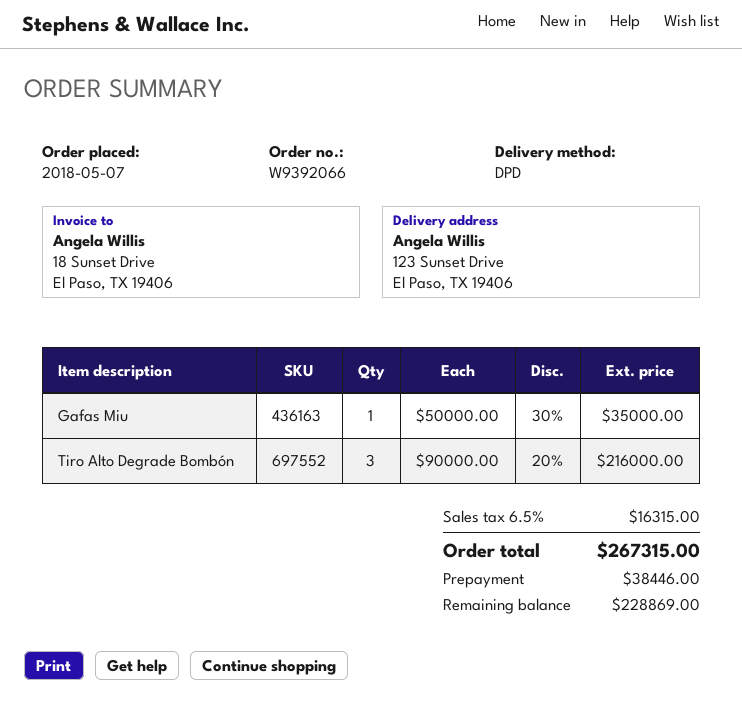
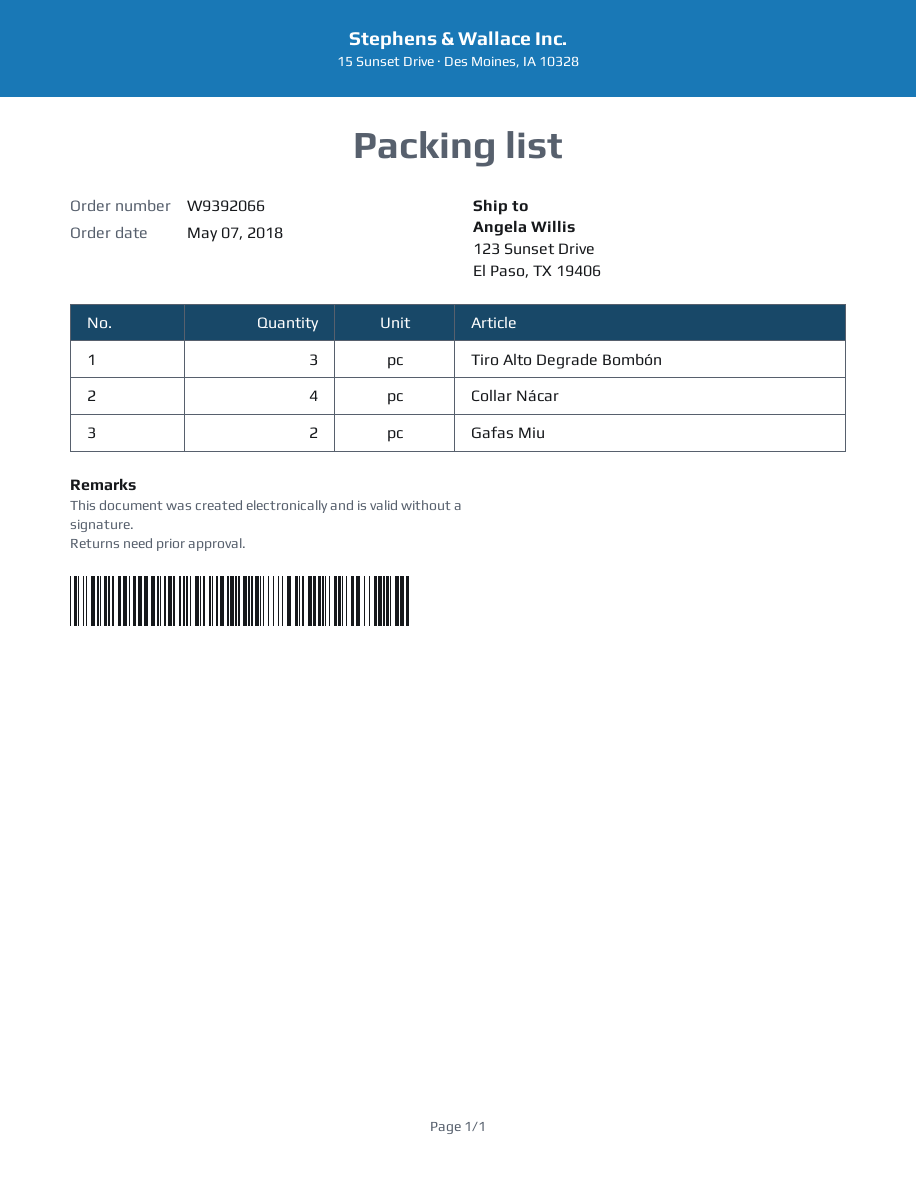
Gafas Miu: 1 -> 2
Collar Nácar: none -> 4

